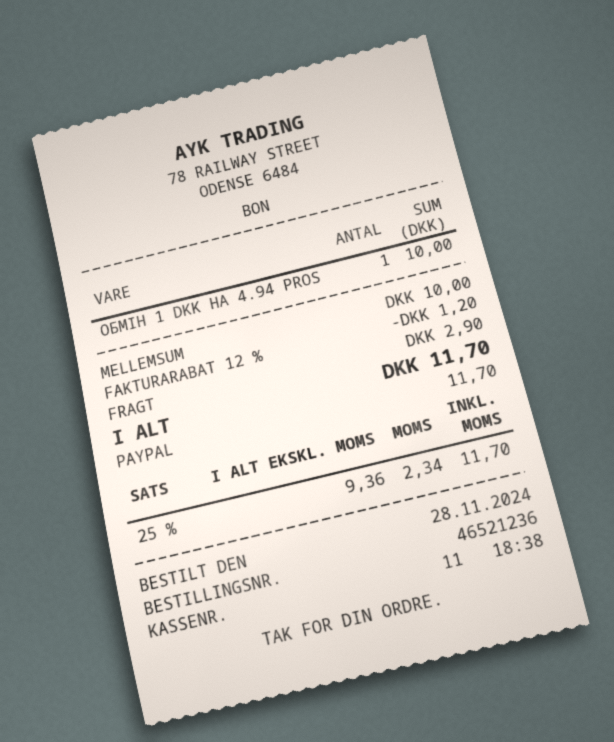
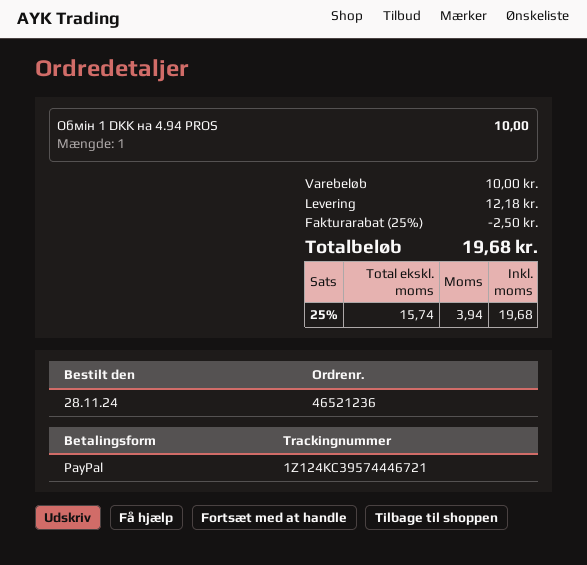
discount: 12% = 1.20 -> 25% = 2.50
shipping: 2.90 -> 12.18
net: 9.36 -> 15.74
tax: 25% = 2.34 -> 25% = 3.94
total: 11.70 -> 19.68

